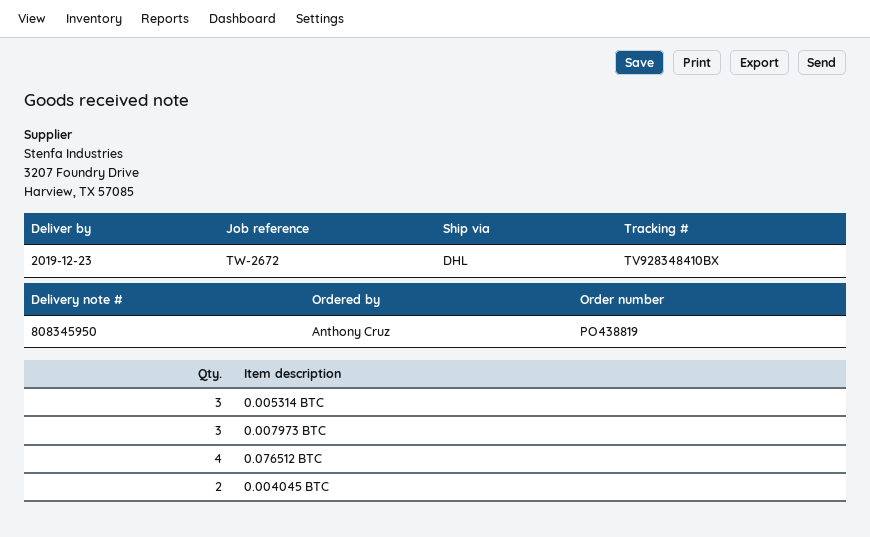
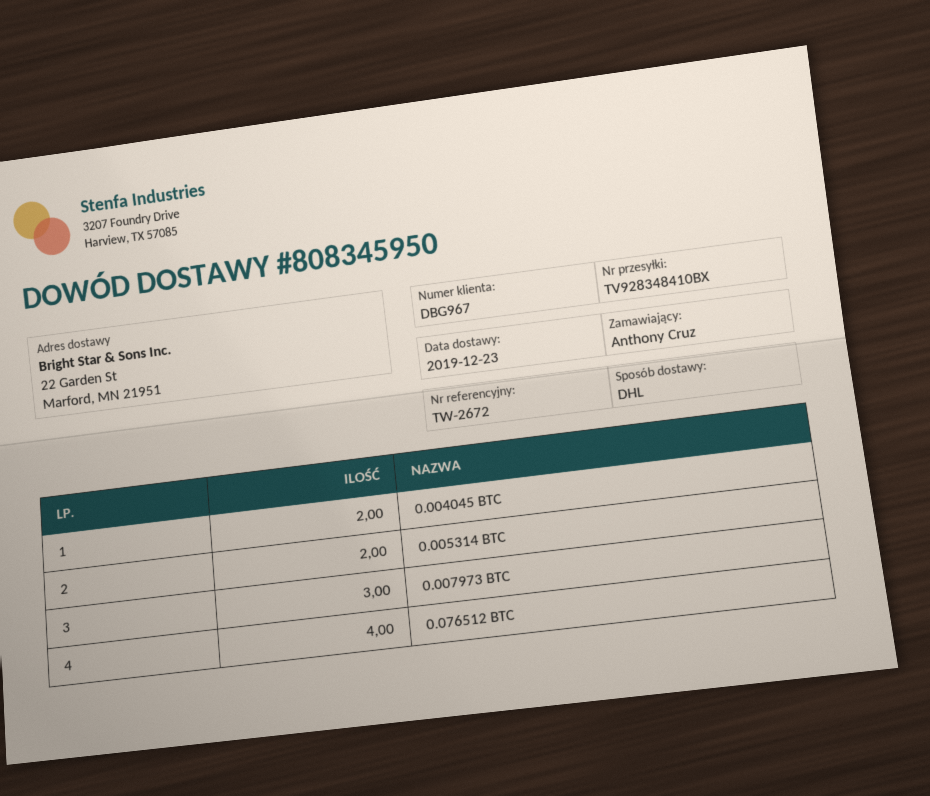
0.005314 BTC: 3 -> 2

